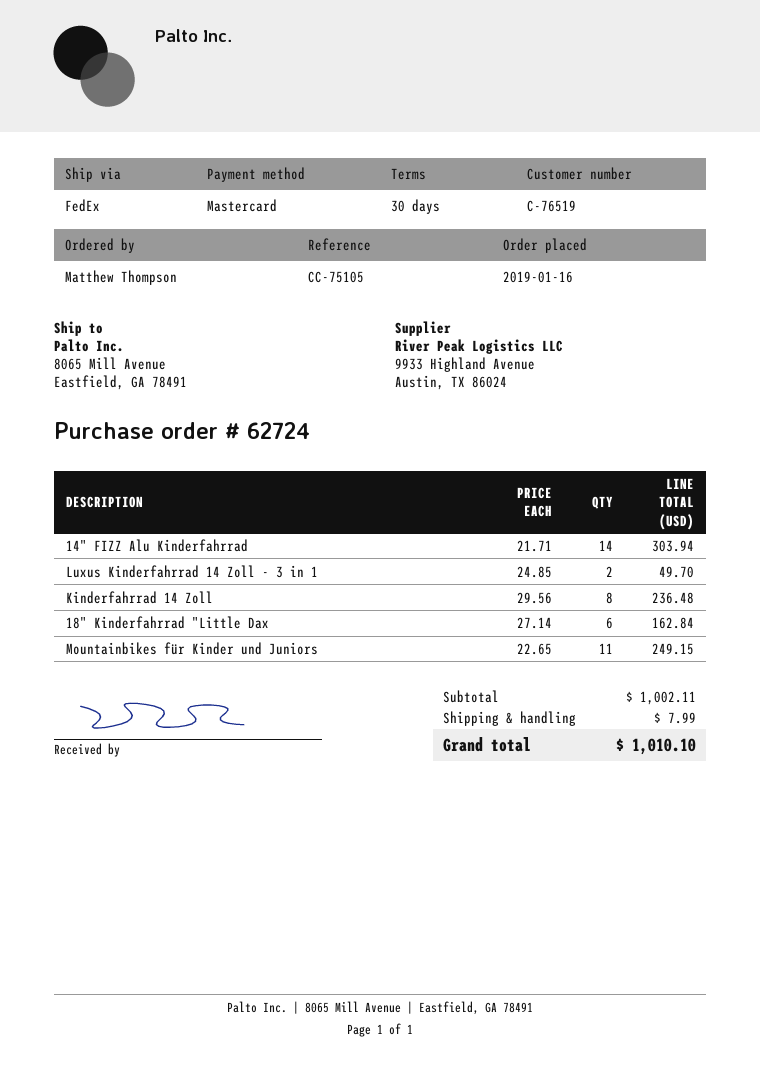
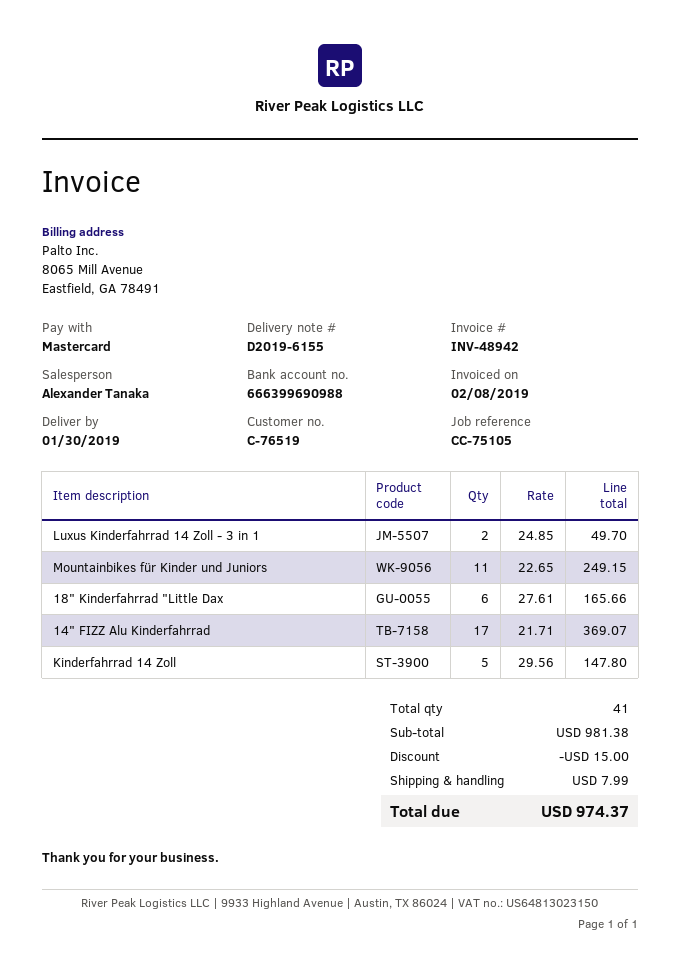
14" FIZZ Alu Kinderfahrrad: 14 x 21.71 = 303.94 -> 17 x 21.71 = 369.07
Kinderfahrrad 14 Zoll: 8 x 29.56 = 236.48 -> 5 x 29.56 = 147.80
18" Kinderfahrrad "Little Dax: 6 x 27.14 = 162.84 -> 6 x 27.61 = 165.66
subtotal: 1002.11 -> 981.38
discount: none -> 15.00
total: 1010.10 -> 974.37

